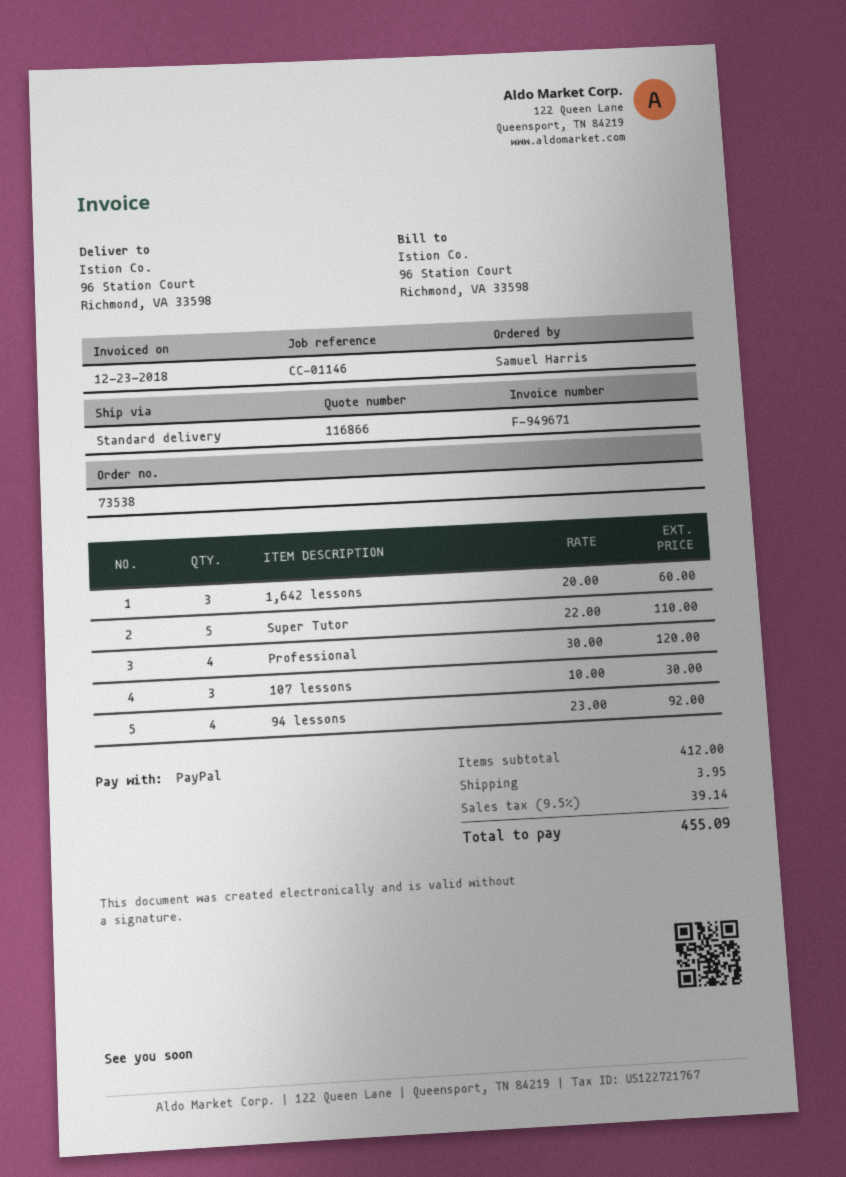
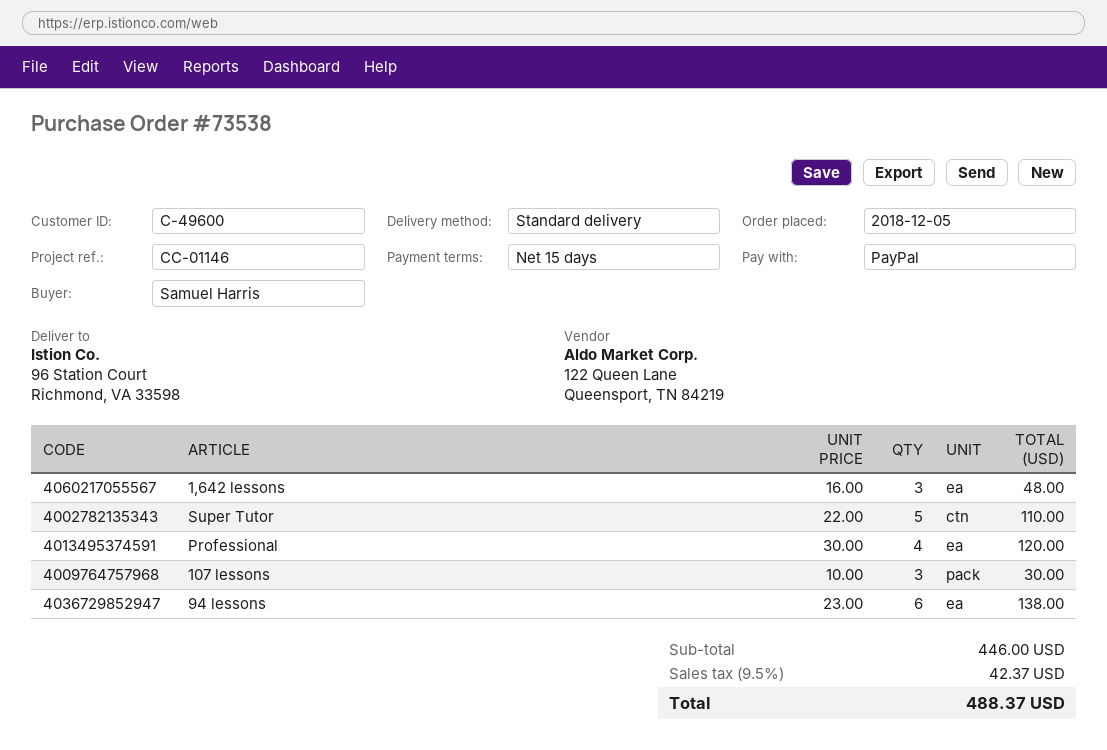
1,642 lessons: 3 x 20.00 = 60.00 -> 3 x 16.00 = 48.00
94 lessons: 4 x 23.00 = 92.00 -> 6 x 23.00 = 138.00
subtotal: 412.00 -> 446.00
shipping: 3.95 -> none
tax: 9.5% = 39.14 -> 9.5% = 42.37
total: 455.09 -> 488.37

